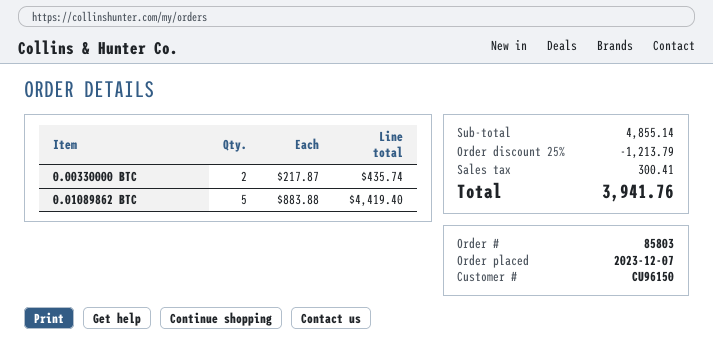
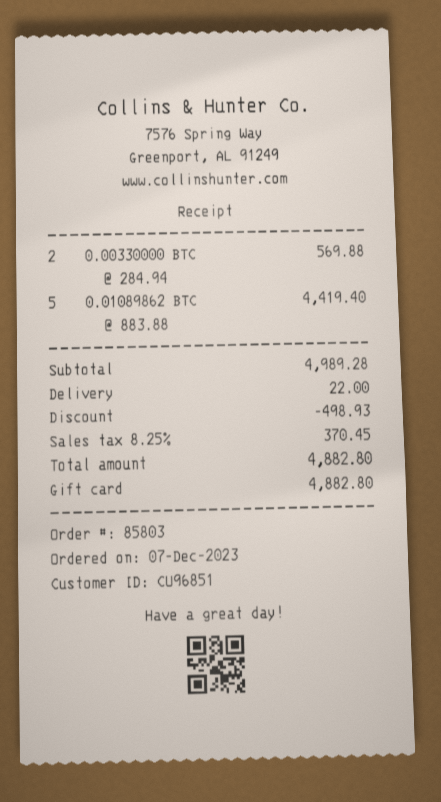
customer number: CU96150 -> CU96851
0.00330000 BTC: 2 x 217.87 = 435.74 -> 2 x 284.94 = 569.88
subtotal: 4855.14 -> 4989.28
discount: 1213.79 -> 498.93
shipping: none -> 22.00
tax: 300.41 -> 370.45
total: 3941.76 -> 4882.80

